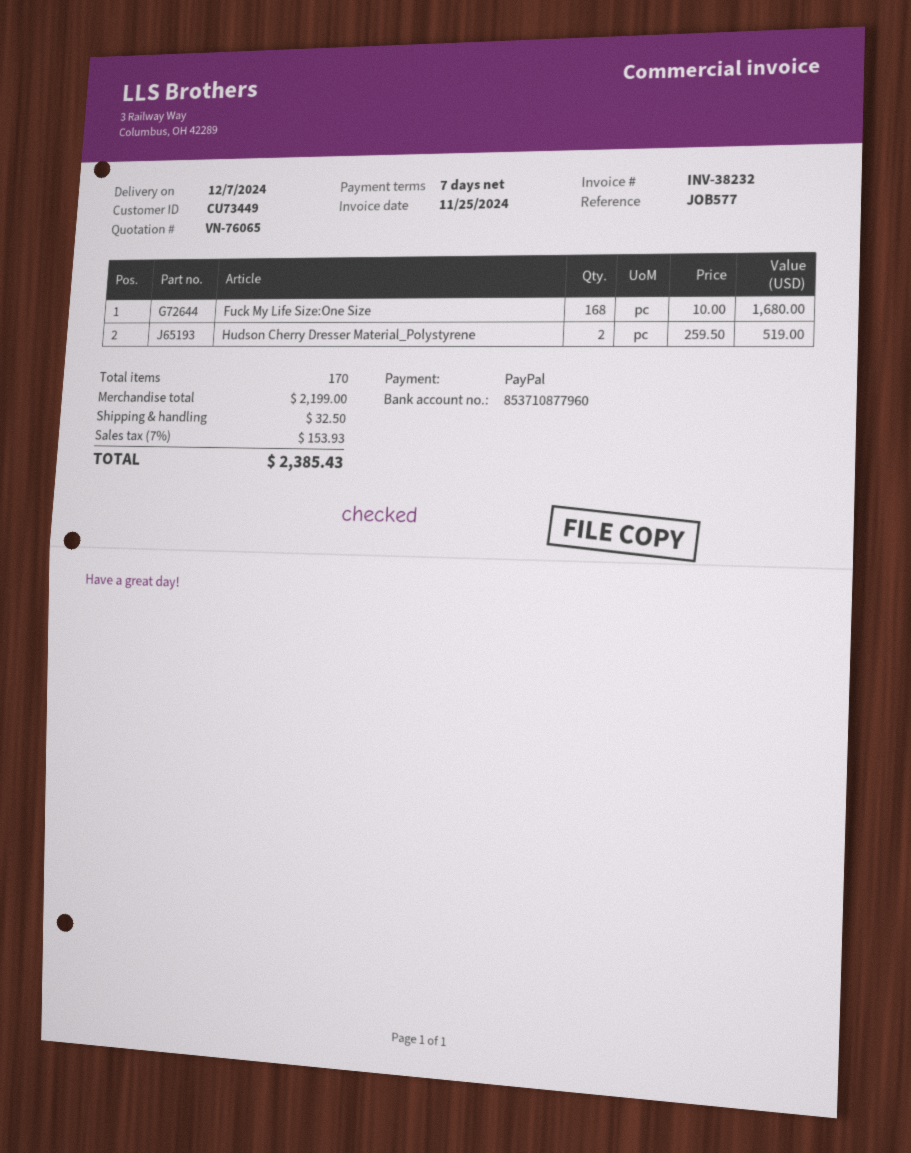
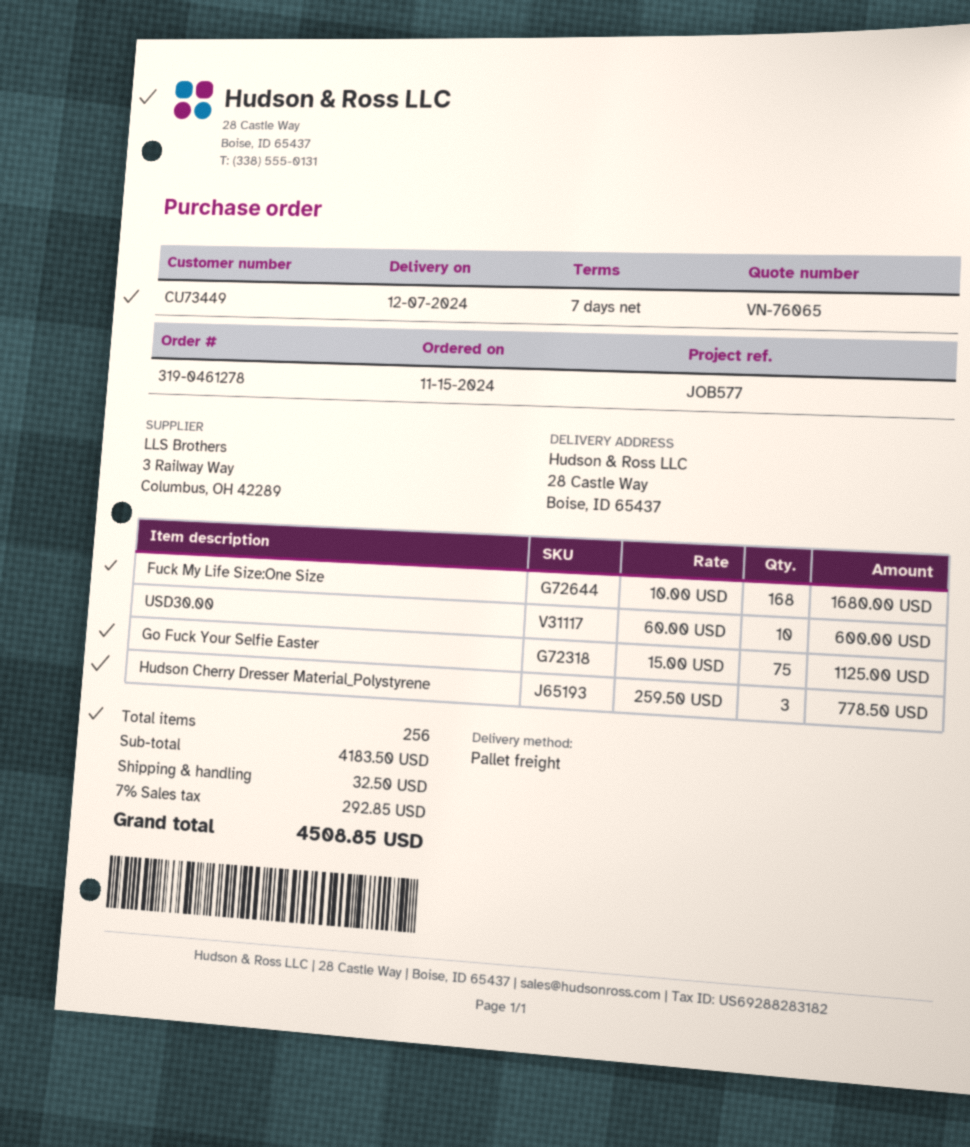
Hudson Cherry Dresser Material_Polystyrene: 2 x 259.50 = 519.00 -> 3 x 259.50 = 778.50
USD30.00: none -> 10 x 60.00 = 600.00
Go Fuck Your Selfie Easter: none -> 75 x 15.00 = 1125.00
total quantity: 170 -> 256
subtotal: 2199.00 -> 4183.50
tax: 7% = 153.93 -> 7% = 292.85
total: 2385.43 -> 4508.85

